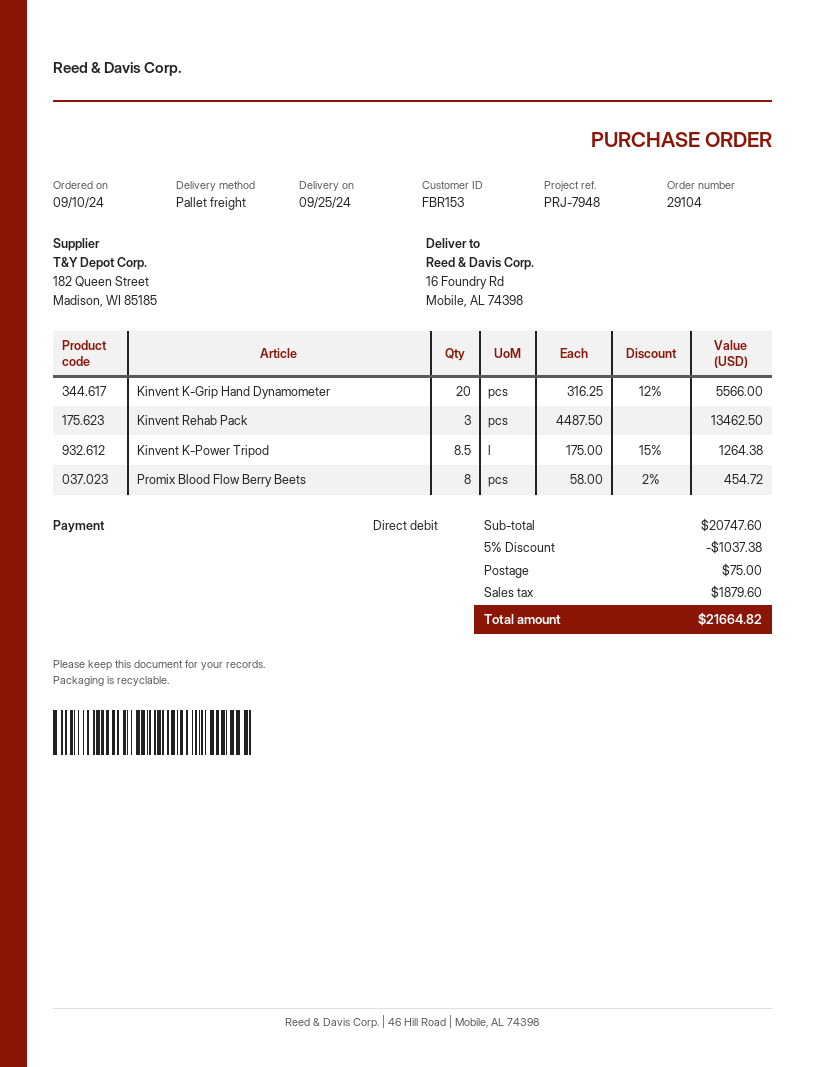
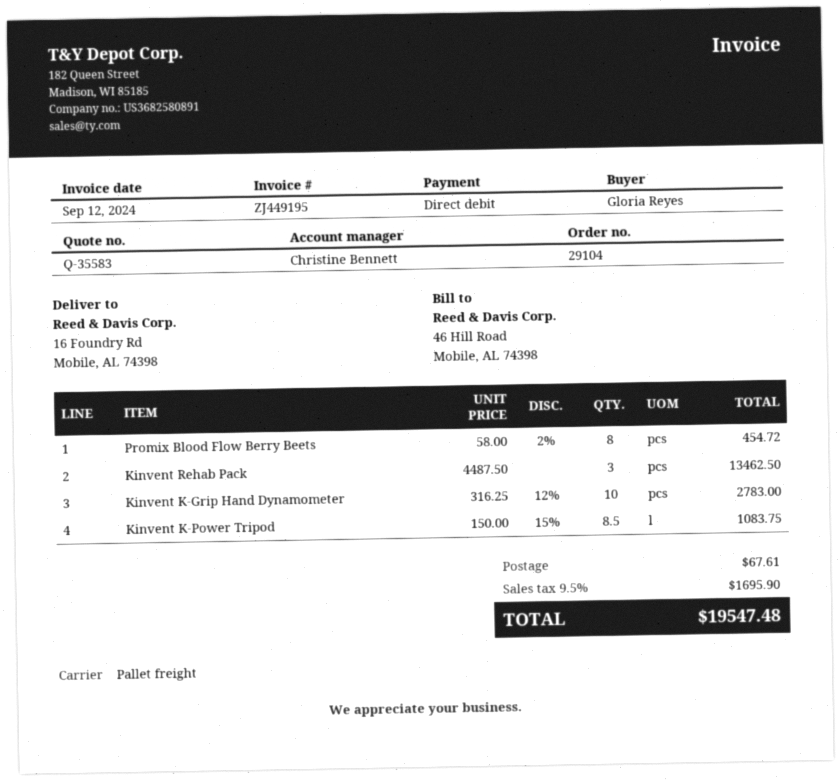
Kinvent K-Grip Hand Dynamometer: 20 x 316.25 - 12% = 5566.00 -> 10 x 316.25 - 12% = 2783.00
Kinvent K-Power Tripod: 8.5 x 175.00 - 15% = 1264.38 -> 8.5 x 150.00 - 15% = 1083.75
discount: 5% = 1037.38 -> none
shipping: 75.00 -> 67.61
tax: 1879.60 -> 1695.90
total: 21664.82 -> 19547.48

